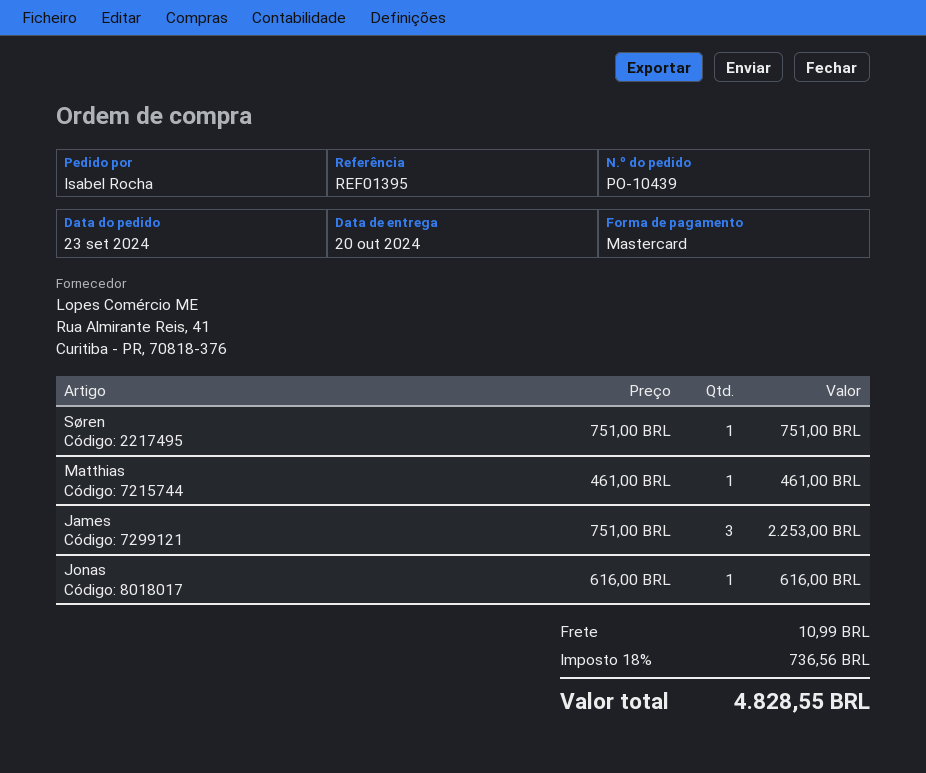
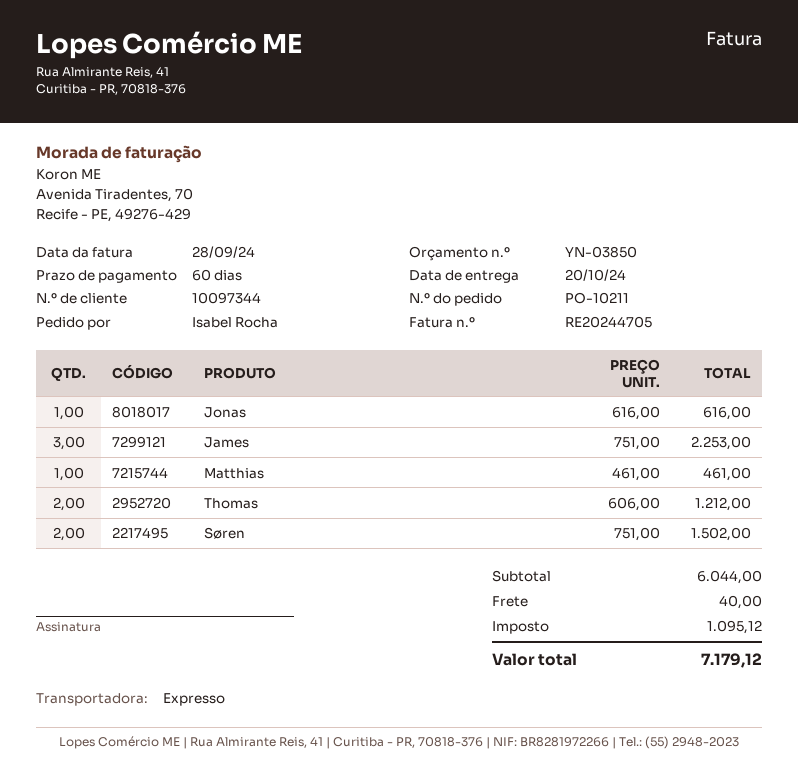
order number: PO-10439 -> PO-10211
Søren: 1 x 751.00 = 751.00 -> 2 x 751.00 = 1502.00
Thomas: none -> 2 x 606.00 = 1212.00
shipping: 10.99 -> 40.00
tax: 736.56 -> 1095.12
total: 4828.55 -> 7179.12

